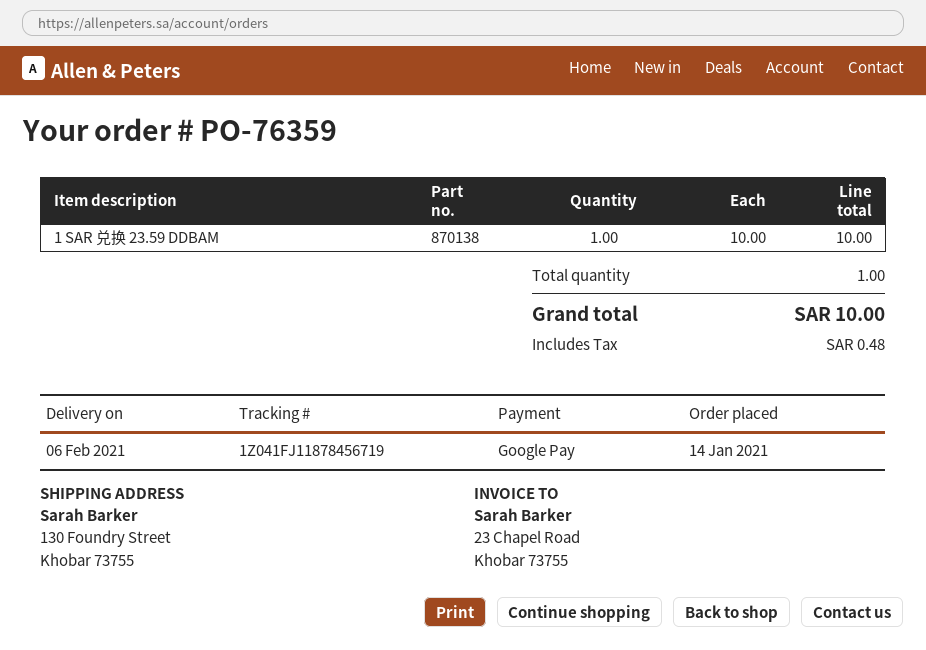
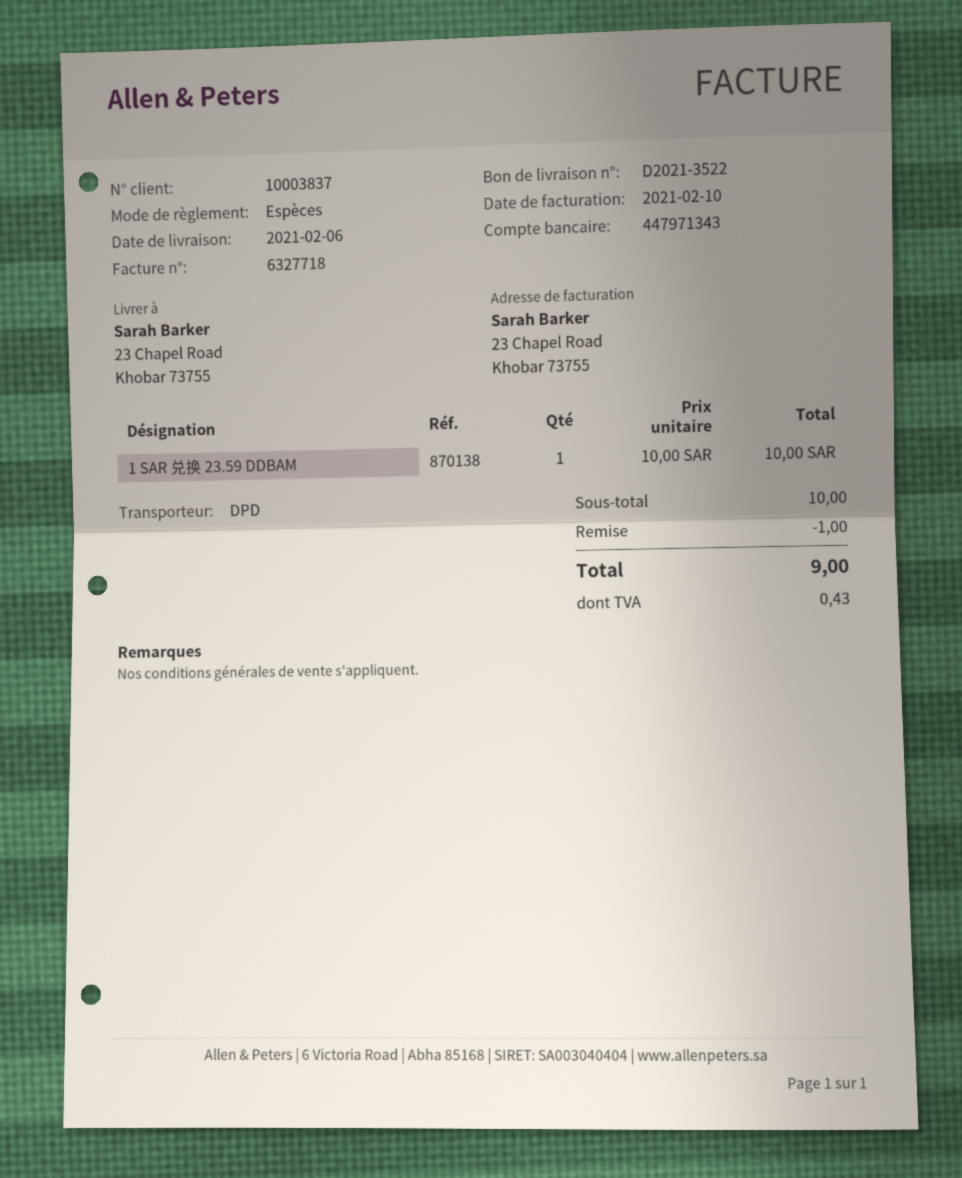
payment method: Google Pay -> cash
ship to: 130 Foundry Street, Khobar 73755 -> 23 Chapel Road, Khobar 73755
discount: none -> 1.00
tax: 0.48 -> 0.43
total: 10.00 -> 9.00

